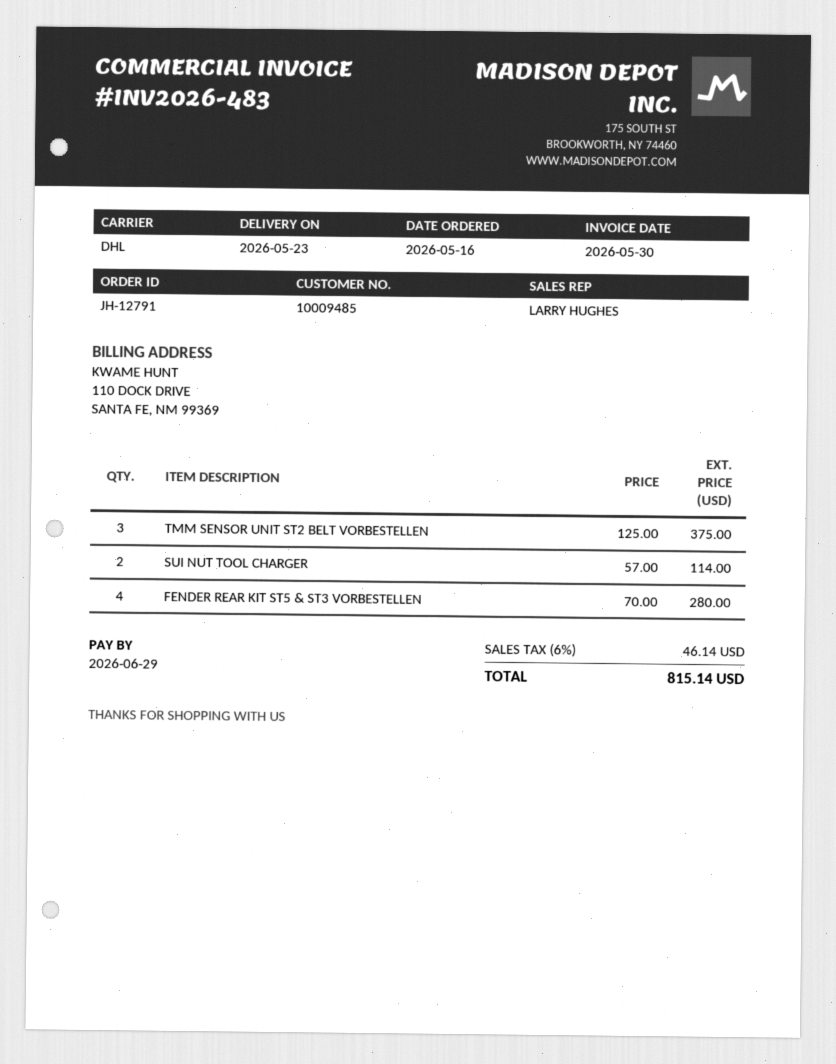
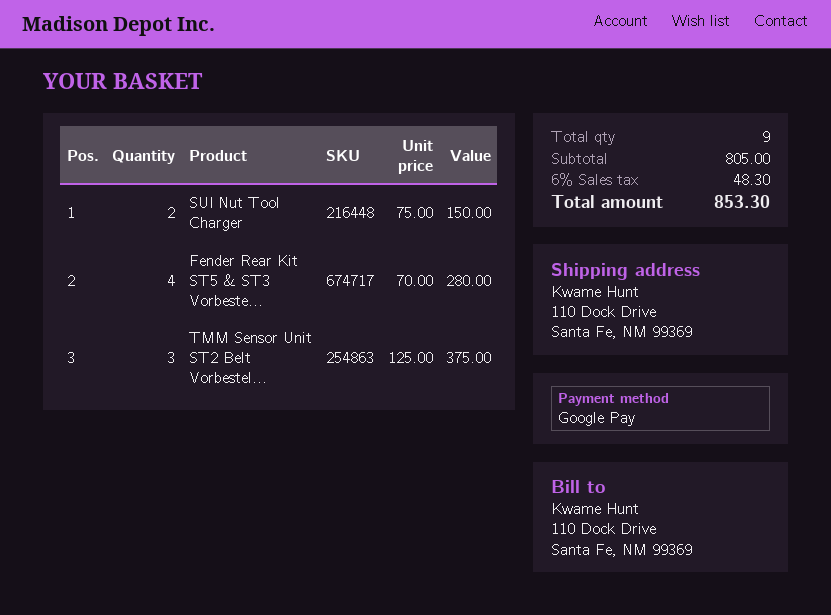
SUI NUT TOOL CHARGER: 2 x 57.00 = 114.00 -> 2 x 75.00 = 150.00
tax: 6% = 46.14 -> 6% = 48.30
total: 815.14 -> 853.30

